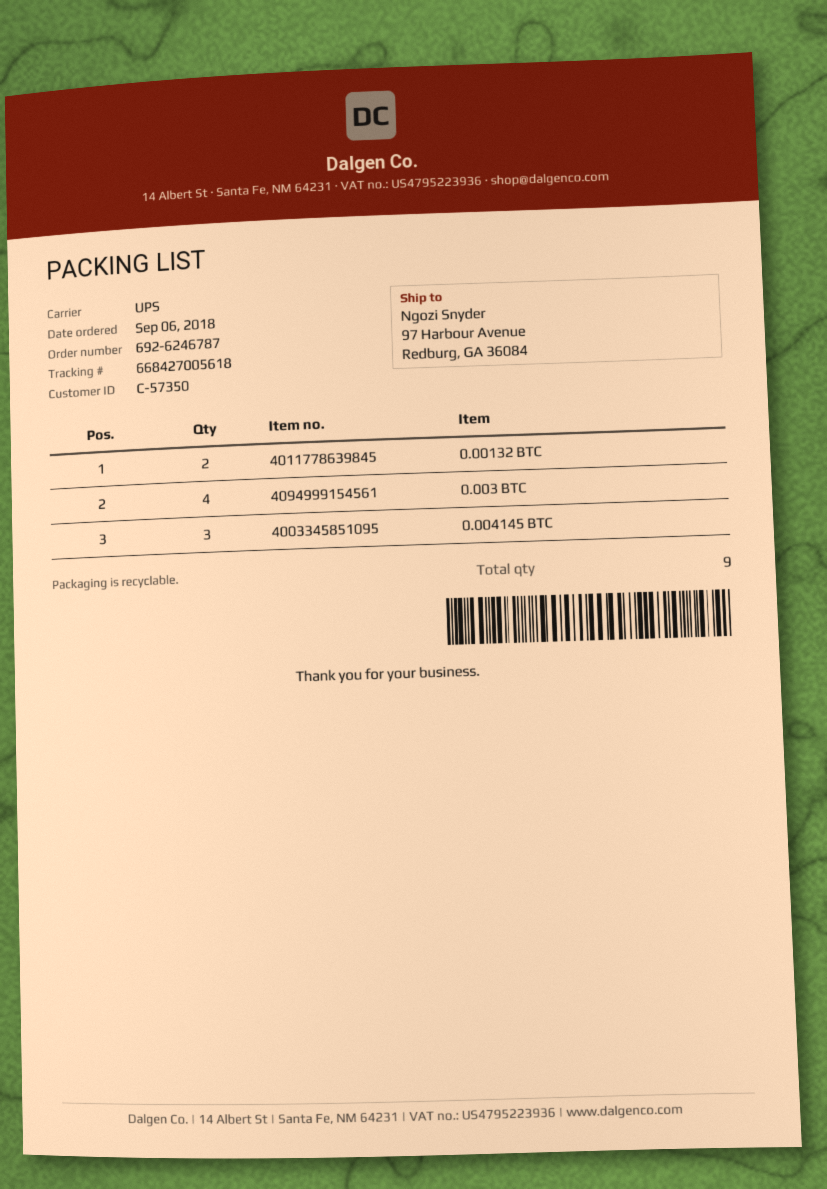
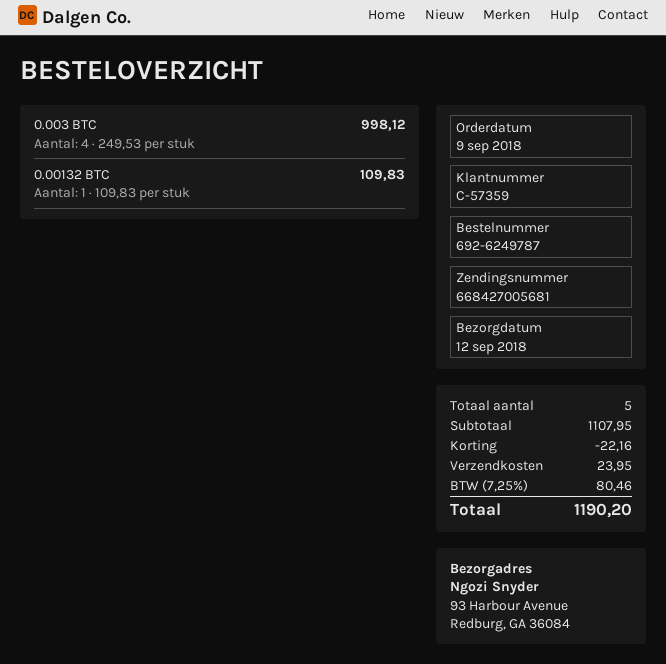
order number: 692-6246787 -> 692-6249787
order date: 2018-09-06 -> 2018-09-09
customer number: C-57350 -> C-57359
tracking number: 668427005618 -> 668427005681
ship to: 97 Harbour Avenue, Redburg, GA 36084 -> 93 Harbour Avenue, Redburg, GA 36084
0.00132 BTC: 2 -> 1
0.004145 BTC: 3 -> none
total quantity: 9 -> 5

